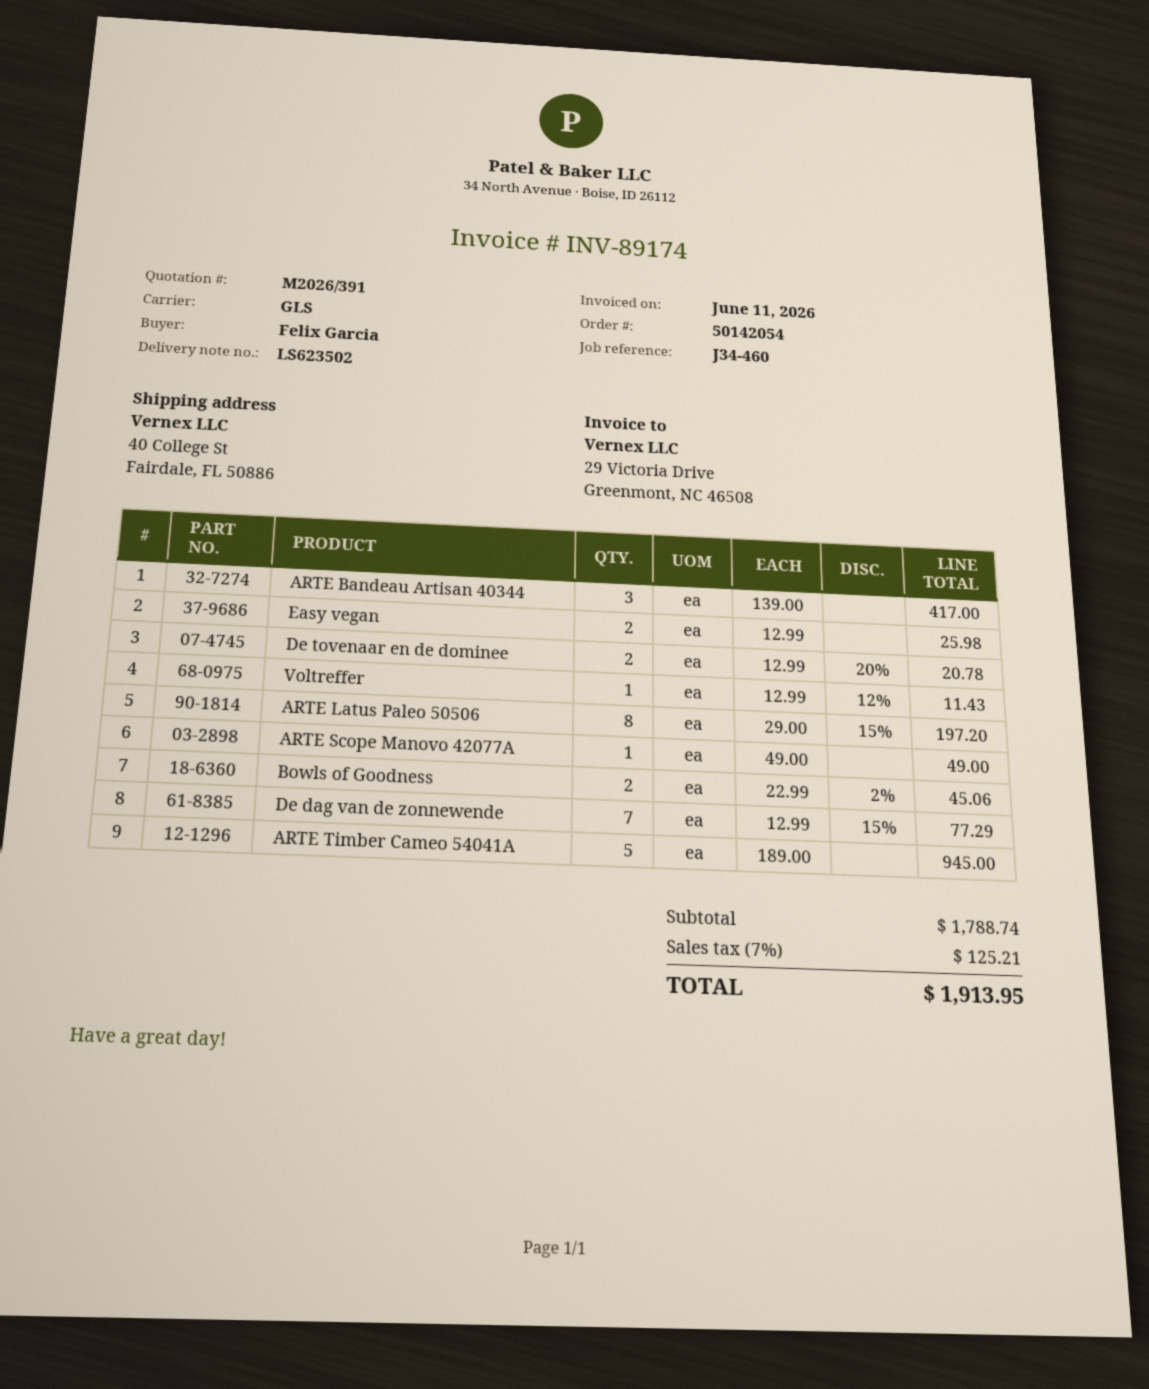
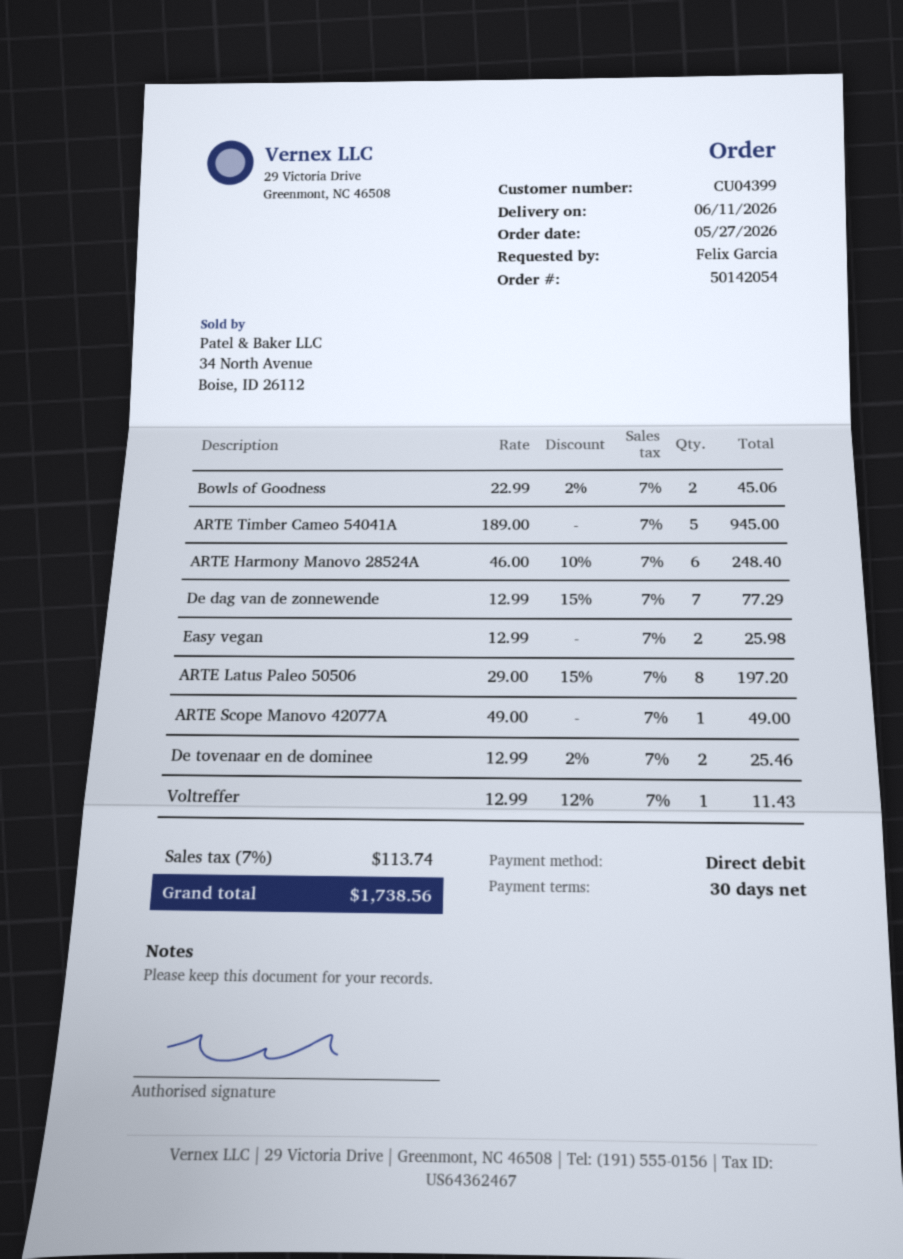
ARTE Bandeau Artisan 40344: 3 x 139.00 = 417.00 -> none
De tovenaar en de dominee: 2 x 12.99 - 20% = 20.78 -> 2 x 12.99 - 2% = 25.46
ARTE Harmony Manovo 28524A: none -> 6 x 46.00 - 10% = 248.40
tax: 7% = 125.21 -> 7% = 113.74
total: 1913.95 -> 1738.56

